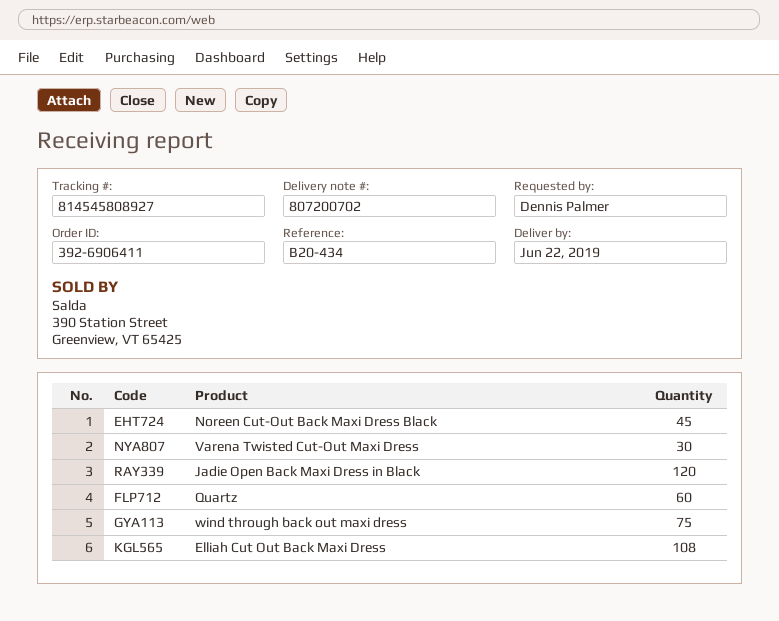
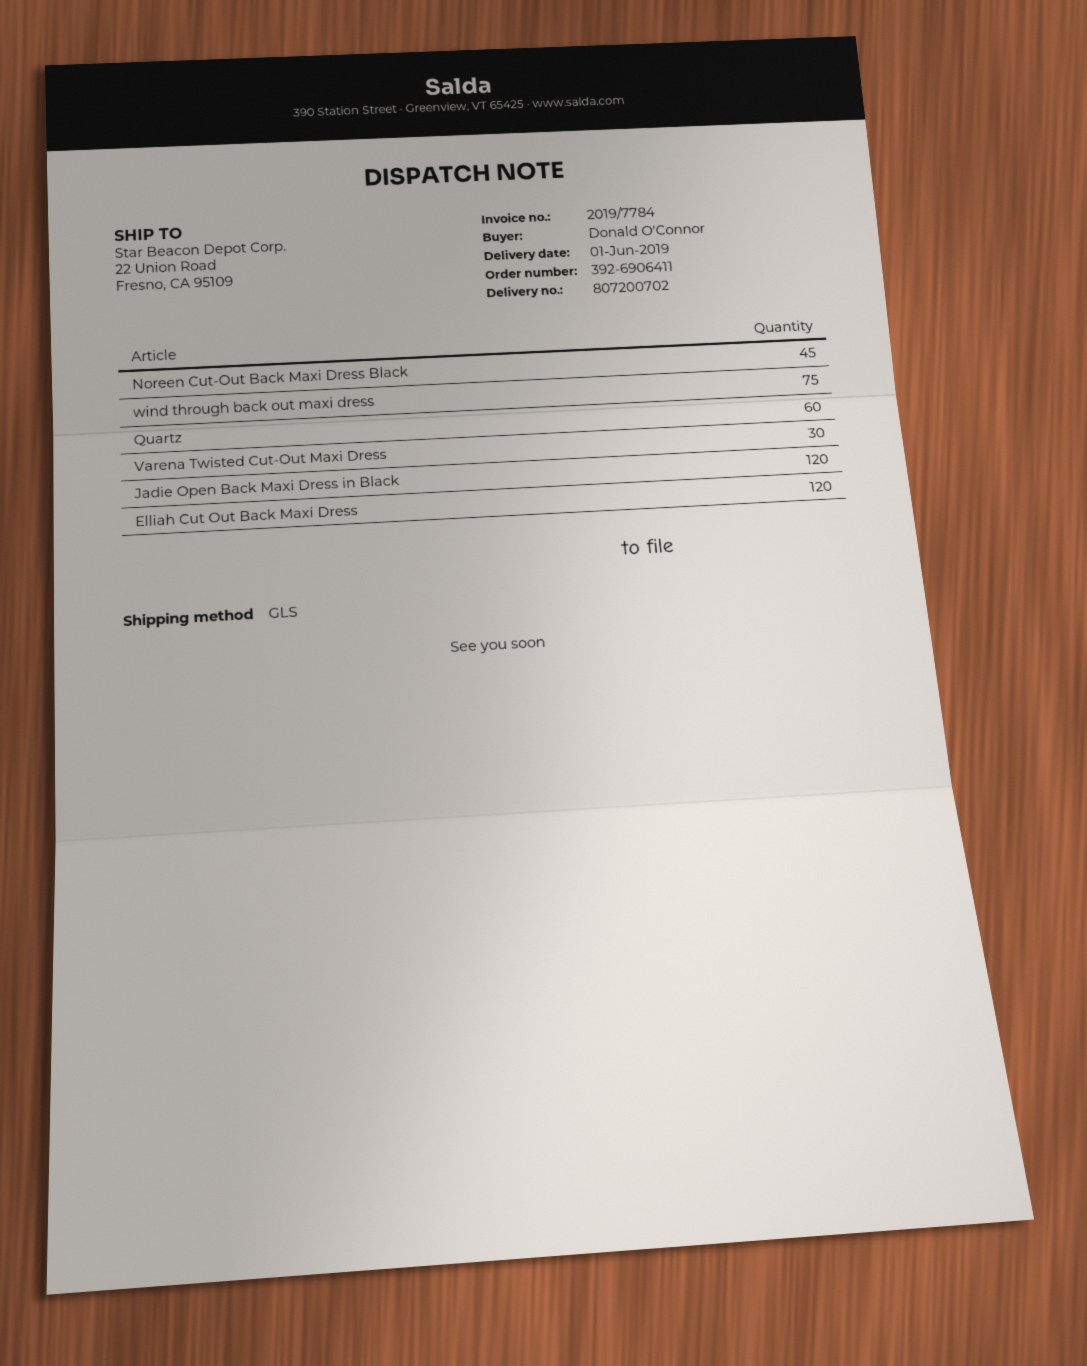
delivery date: 2019-06-22 -> 2019-06-01
ordered by: Dennis Palmer -> Donald O'Connor
Elliah Cut Out Back Maxi Dress: 108 -> 120

